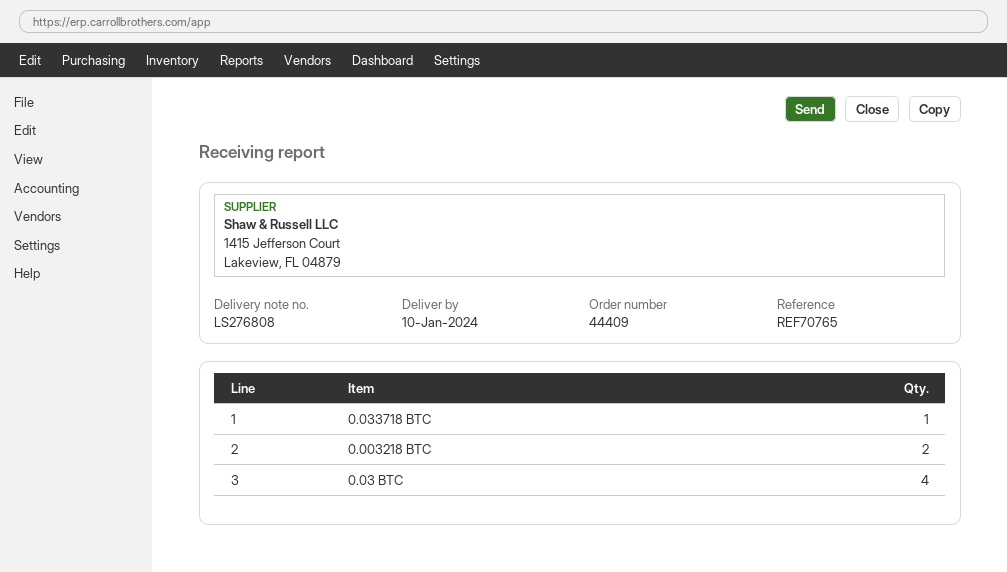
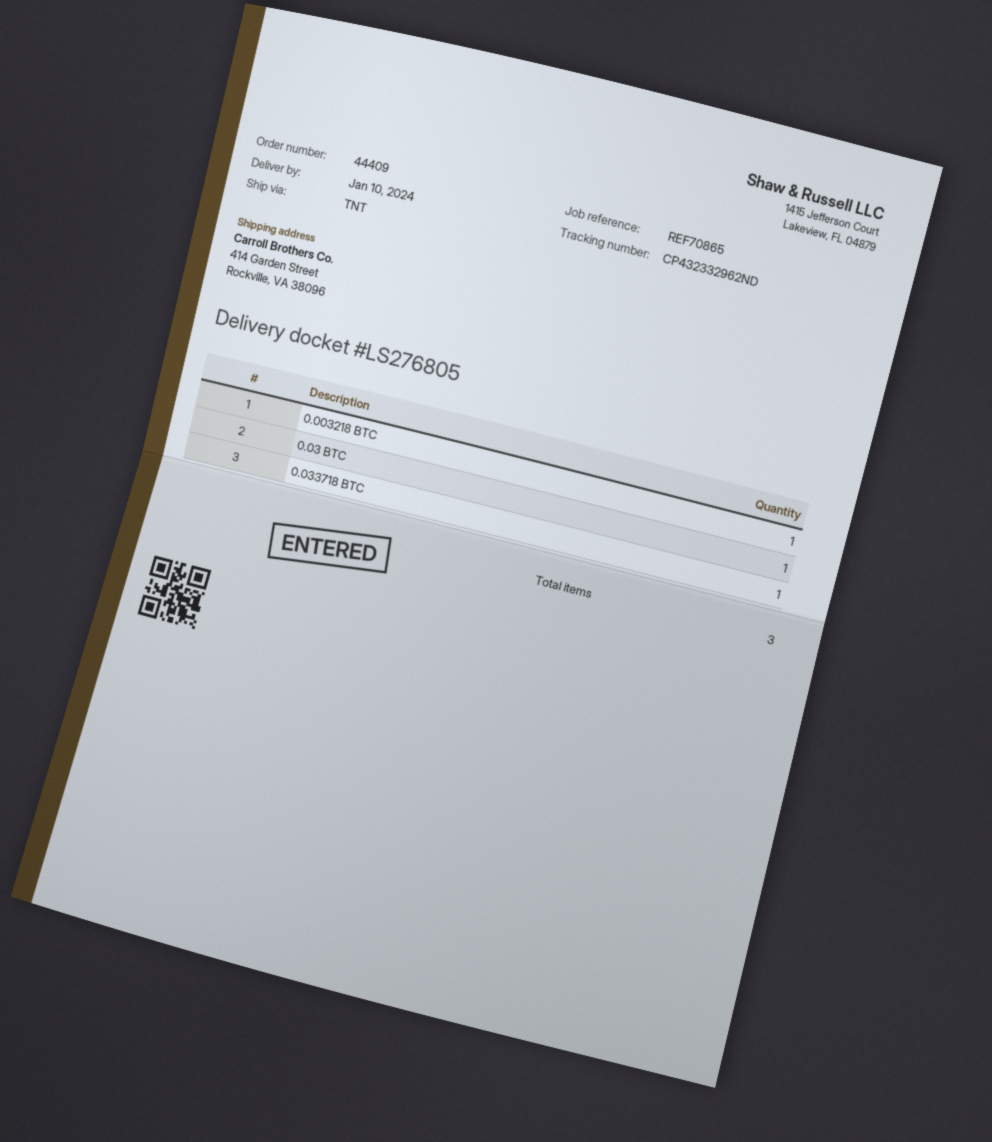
delivery note number: LS276808 -> LS276805
reference: REF70765 -> REF70865
0.003218 BTC: 2 -> 1
0.03 BTC: 4 -> 1

